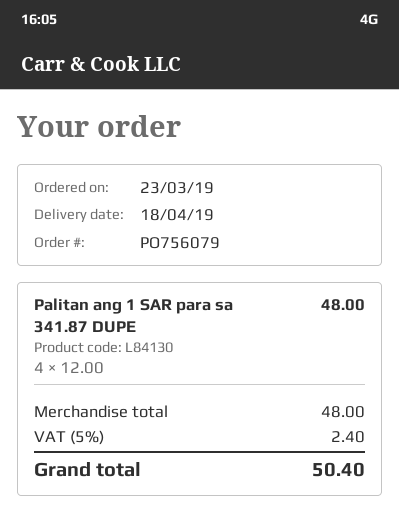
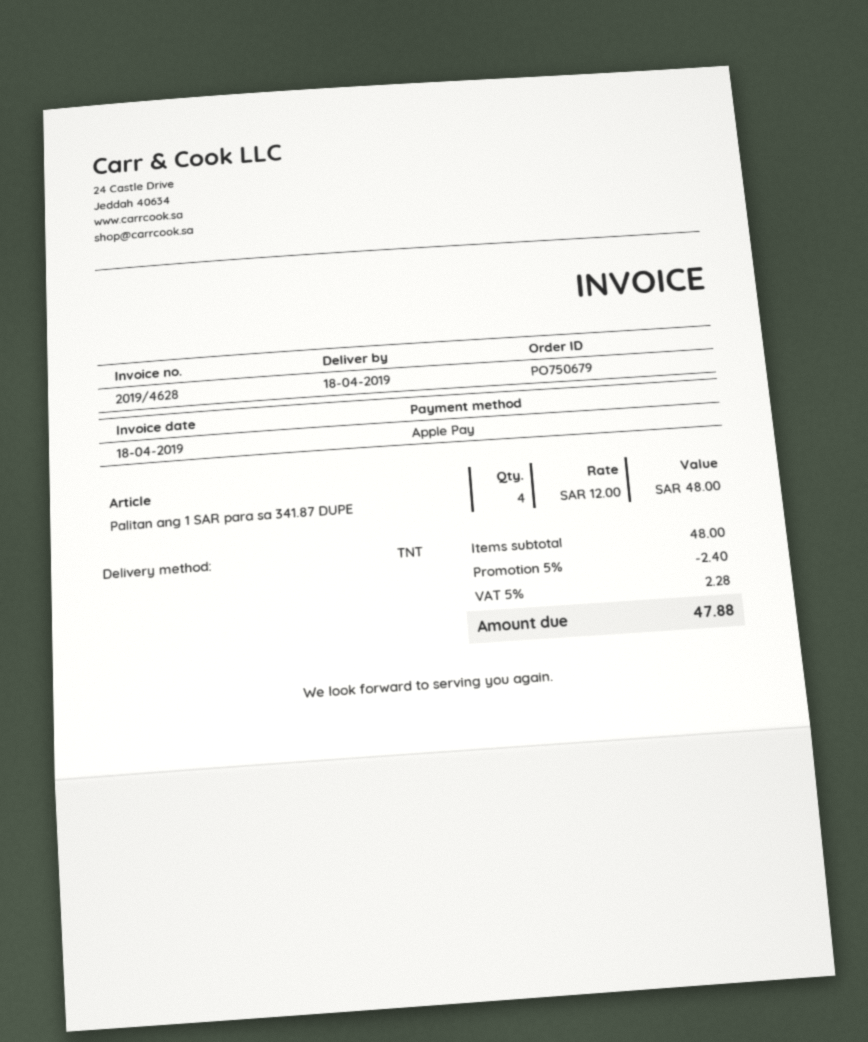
order number: PO756079 -> PO750679
discount: none -> 5% = 2.40
tax: 5% = 2.40 -> 5% = 2.28
total: 50.40 -> 47.88

